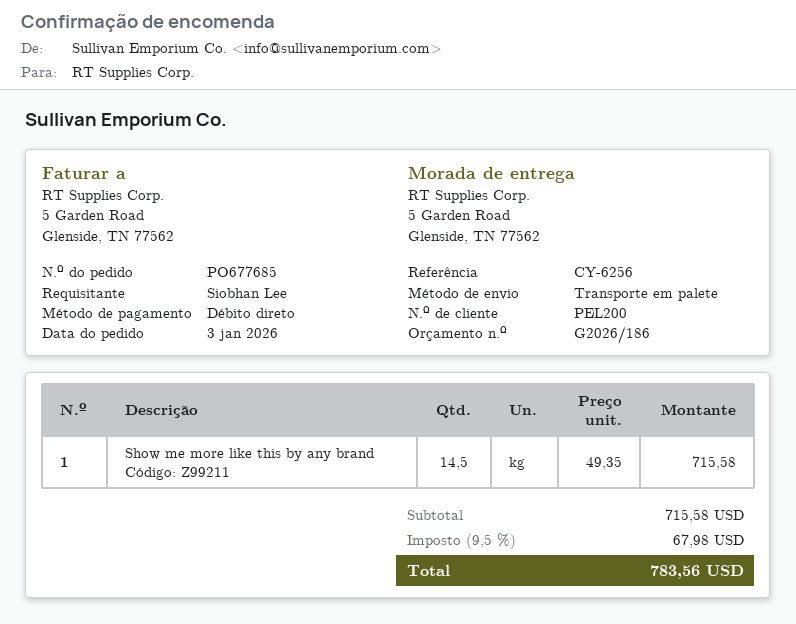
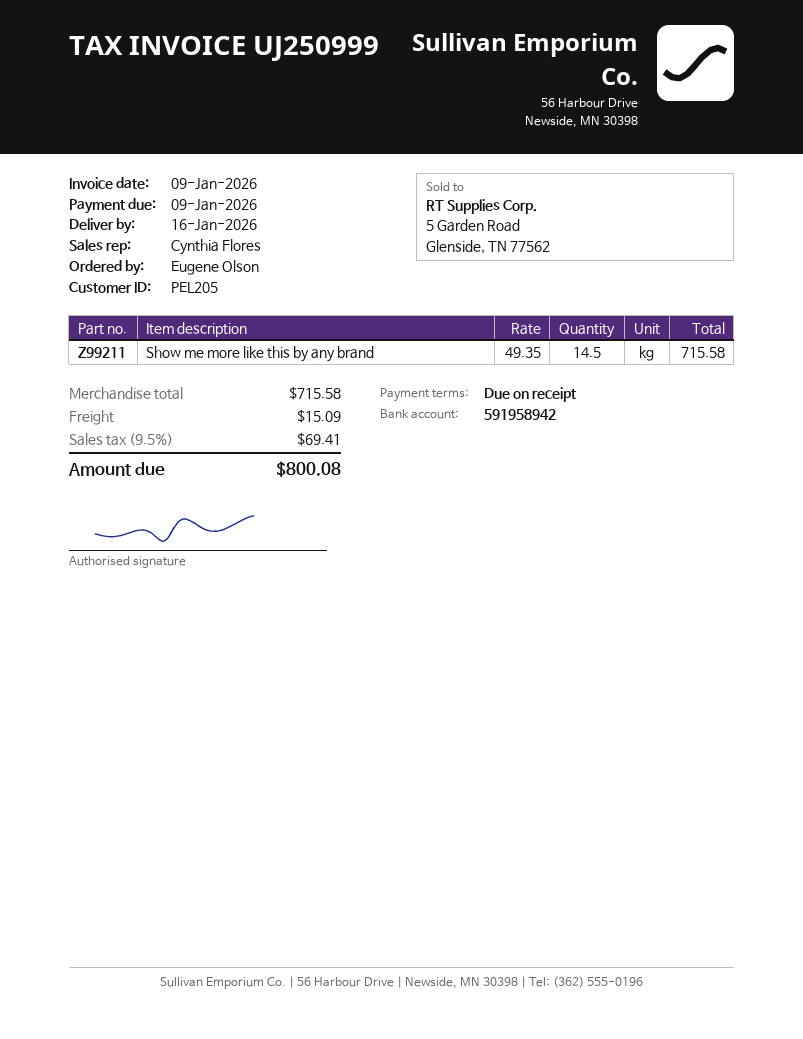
customer number: PEL200 -> PEL205
ordered by: Siobhan Lee -> Eugene Olson
shipping: none -> 15.09
tax: 9.5% = 67.98 -> 9.5% = 69.41
total: 783.56 -> 800.08

